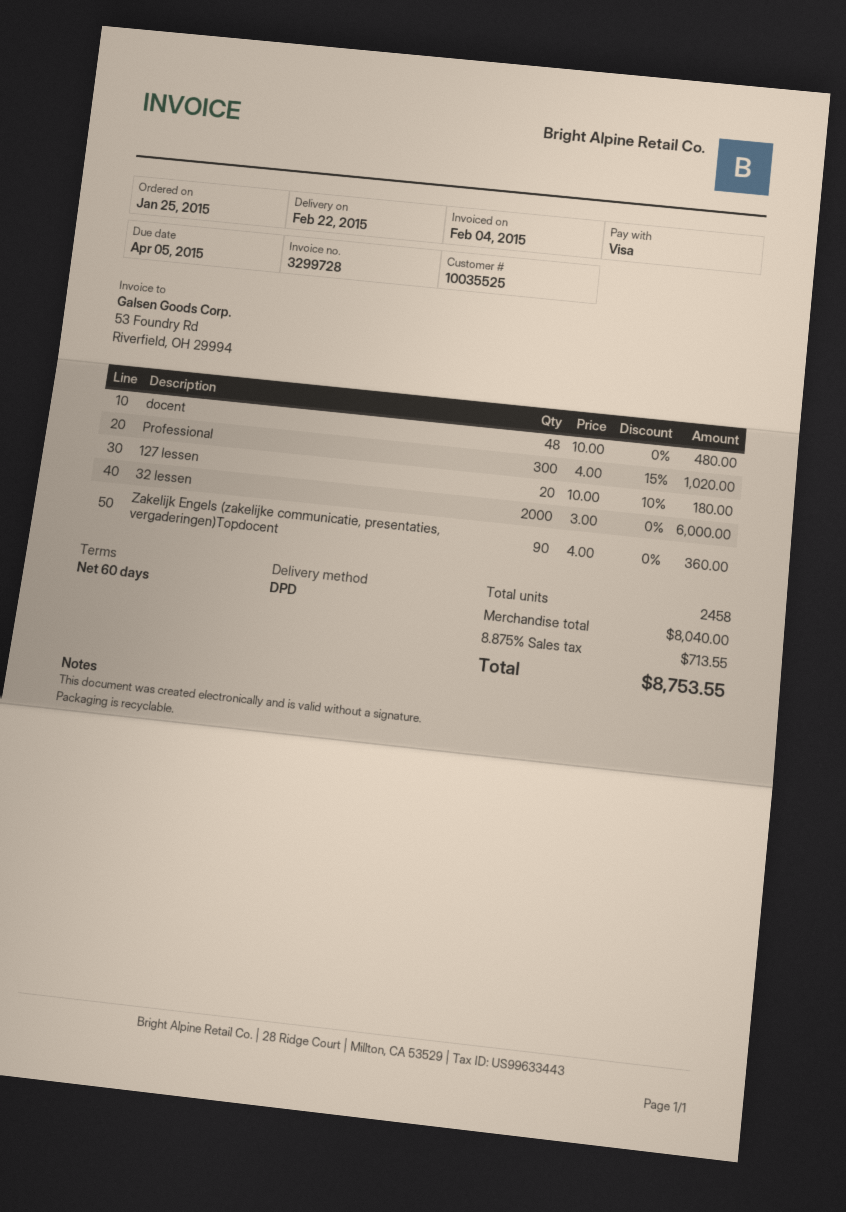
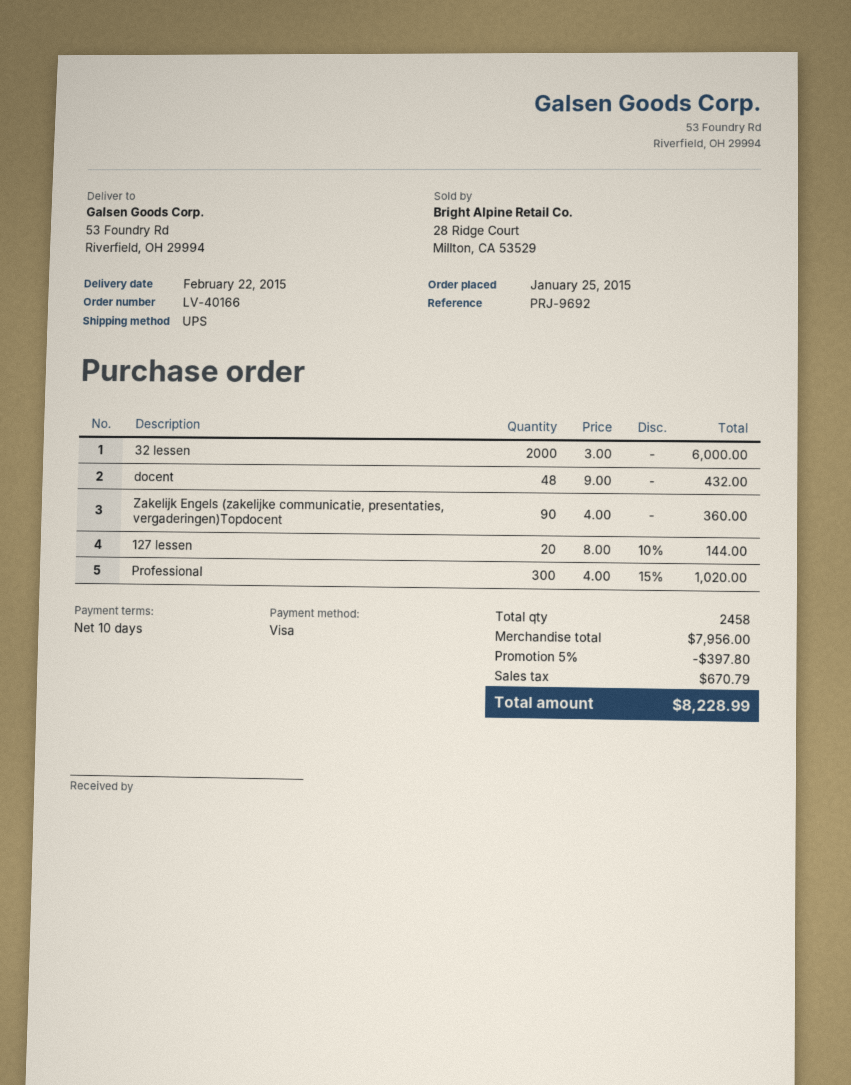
payment terms: 60 days -> 10 days
shipping method: DPD -> UPS
docent: 48 x 10.00 = 480.00 -> 48 x 9.00 = 432.00
127 lessen: 20 x 10.00 - 10% = 180.00 -> 20 x 8.00 - 10% = 144.00
subtotal: 8040.00 -> 7956.00
discount: none -> 5% = 397.80
tax: 713.55 -> 670.79
total: 8753.55 -> 8228.99

